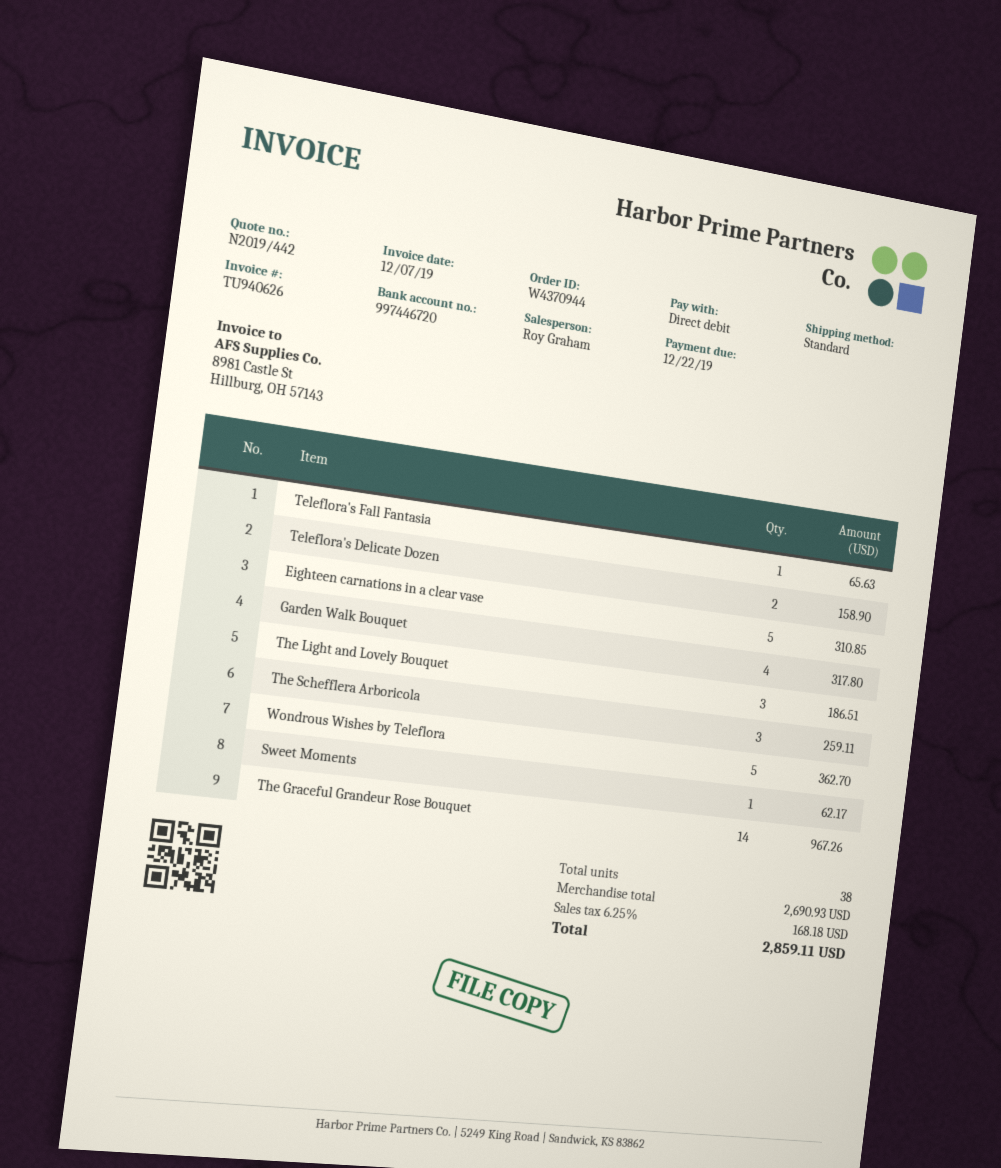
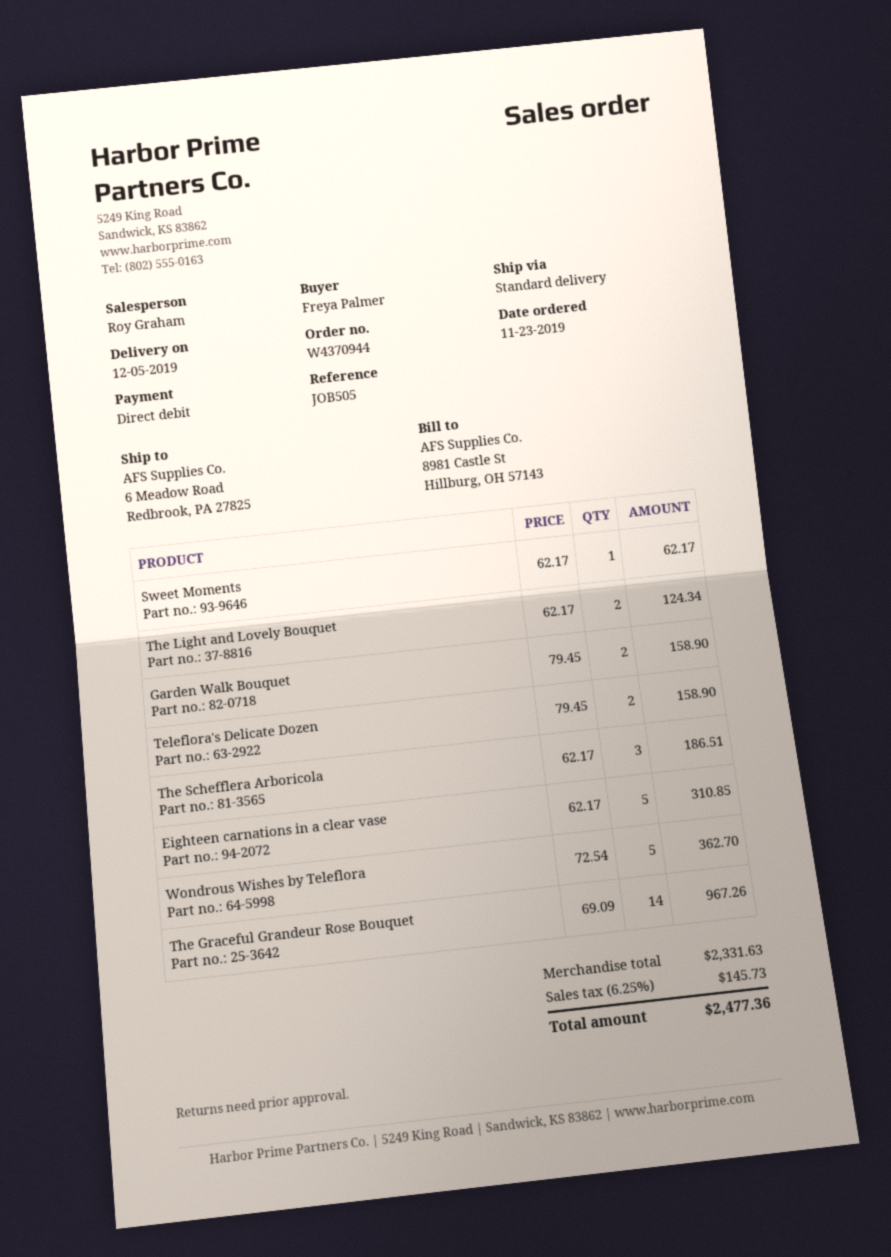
Teleflora's Fall Fantasia: 1 for 65.63 -> none
Garden Walk Bouquet: 4 for 317.80 -> 2 for 158.90
The Light and Lovely Bouquet: 3 for 186.51 -> 2 for 124.34
The Schefflera Arboricola: 3 for 259.11 -> 3 for 186.51
subtotal: 2690.93 -> 2331.63
tax: 6.25% = 168.18 -> 6.25% = 145.73
total: 2859.11 -> 2477.36

